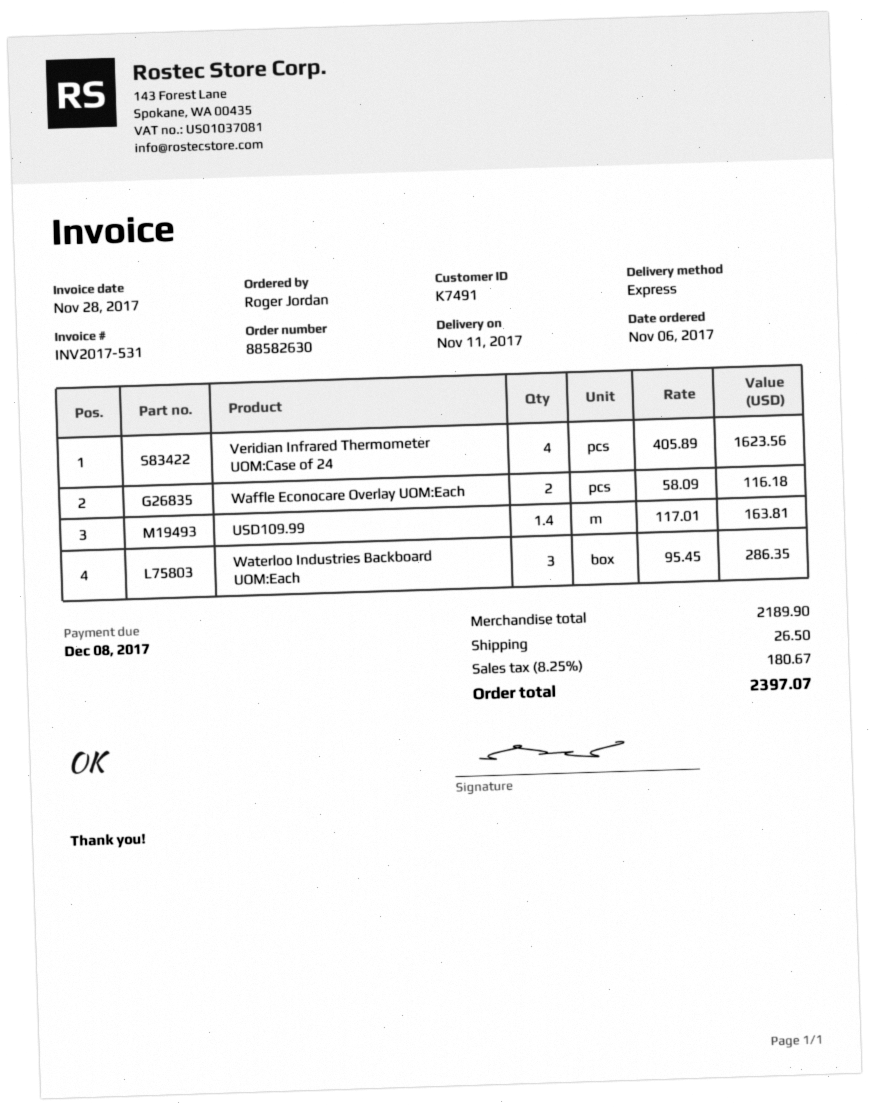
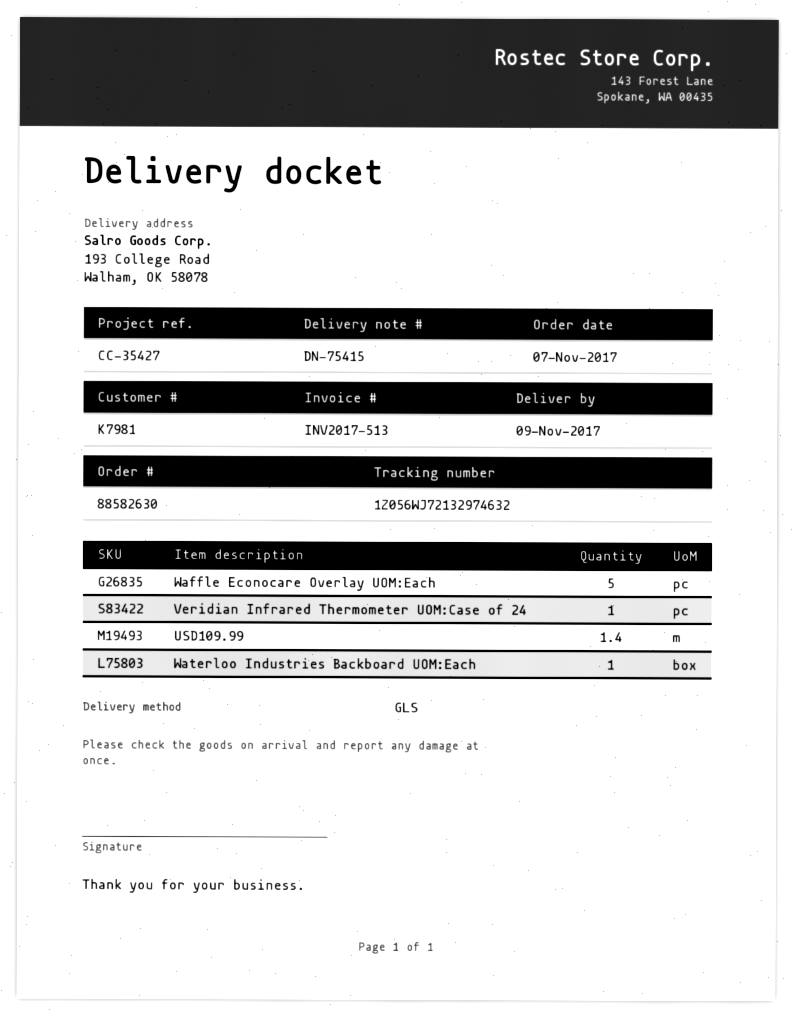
order date: 2017-11-06 -> 2017-11-07
delivery date: 2017-11-11 -> 2017-11-09
invoice number: INV2017-531 -> INV2017-513
customer number: K7491 -> K7981
shipping method: express -> GLS
Veridian Infrared Thermometer UOM:Case of 24: 4 -> 1
Waffle Econocare Overlay UOM:Each: 2 -> 5
Waterloo Industries Backboard UOM:Each: 3 -> 1

